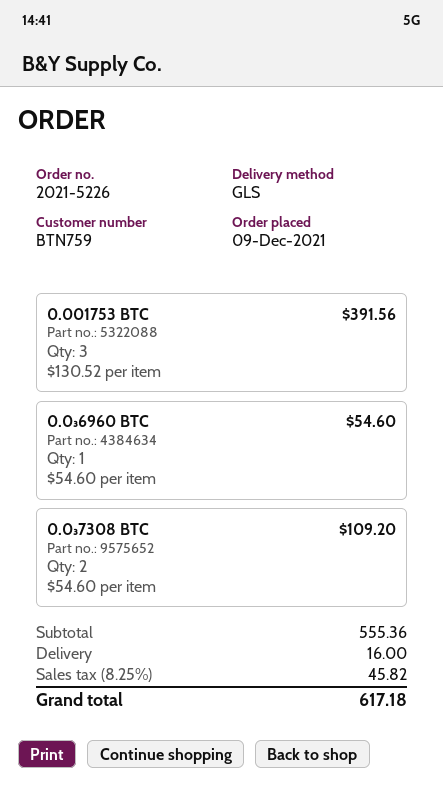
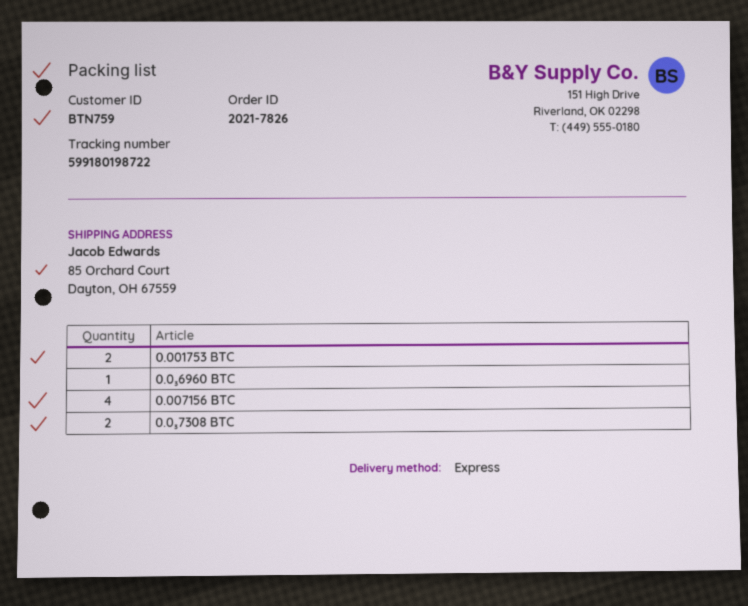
order number: 2021-5226 -> 2021-7826
shipping method: GLS -> express
0.001753 BTC: 3 -> 2
0.007156 BTC: none -> 4

